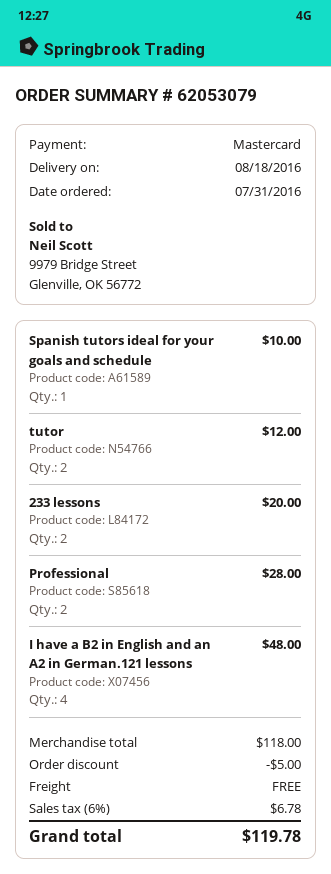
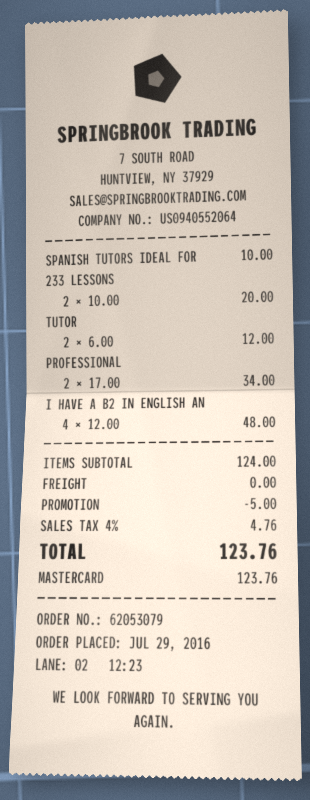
order date: 2016-07-31 -> 2016-07-29
Professional: 2 for 28.00 -> 2 for 34.00
subtotal: 118.00 -> 124.00
tax: 6% = 6.78 -> 4% = 4.76
total: 119.78 -> 123.76

